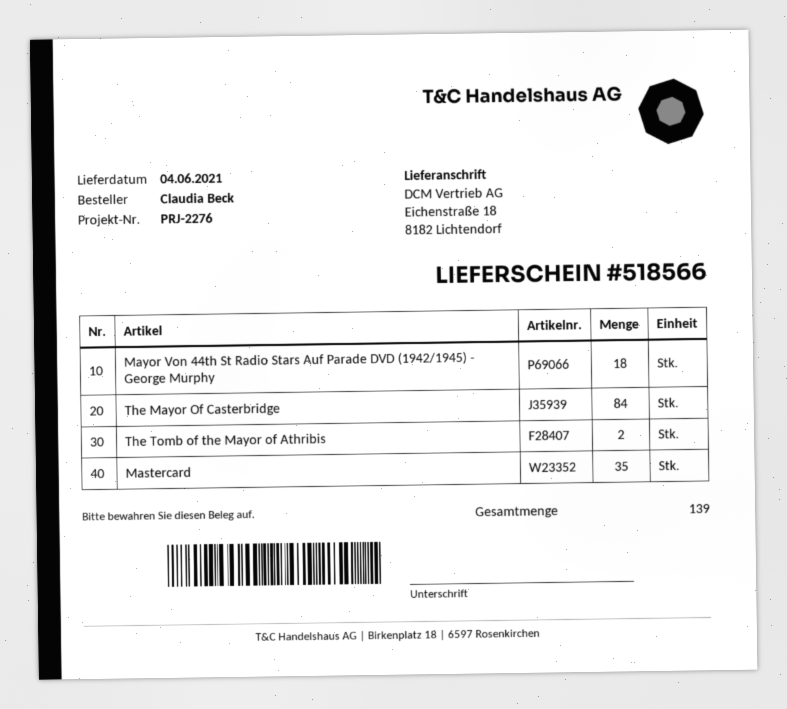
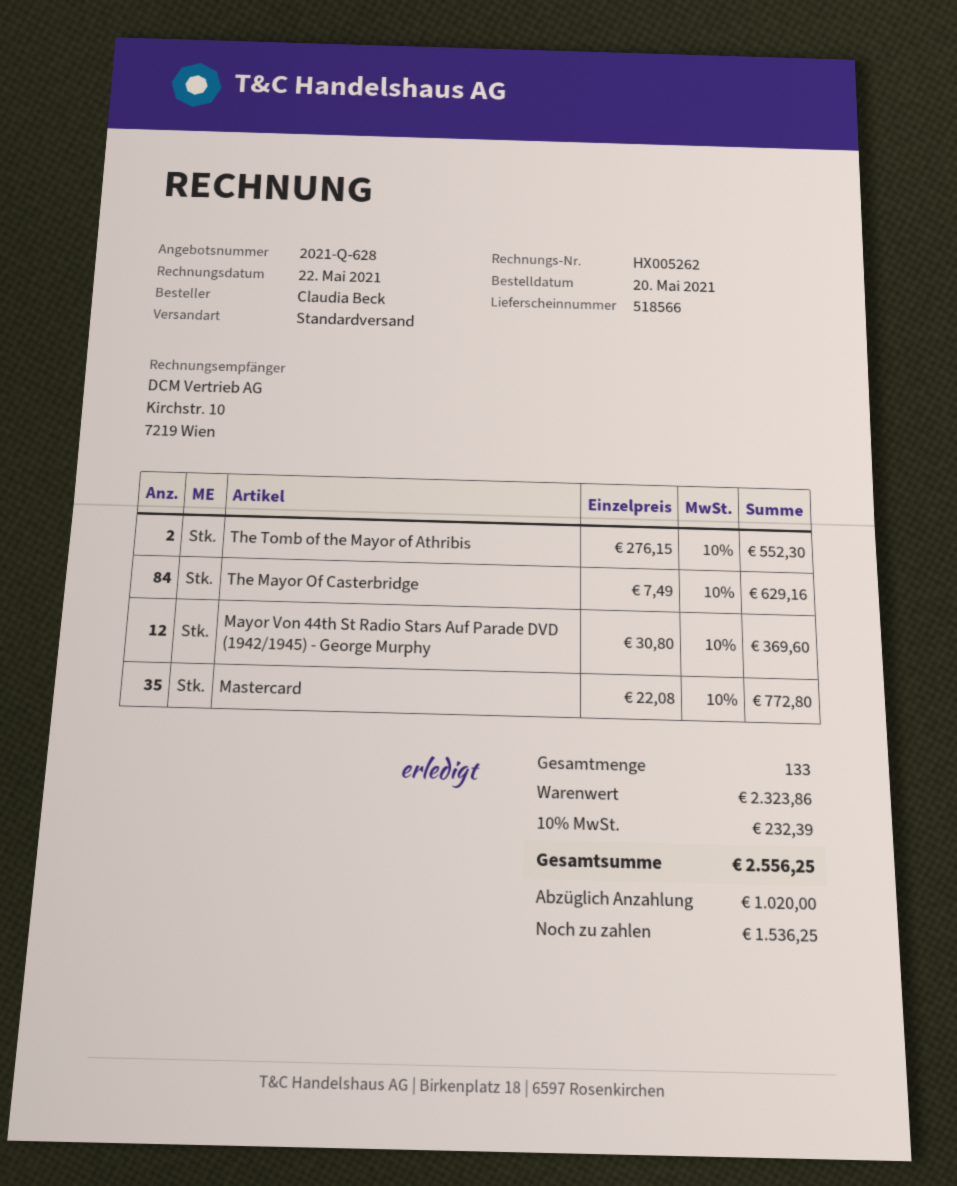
Mayor Von 44th St Radio Stars Auf Parade DVD (1942/1945) - George Murphy: 18 -> 12
total quantity: 139 -> 133

